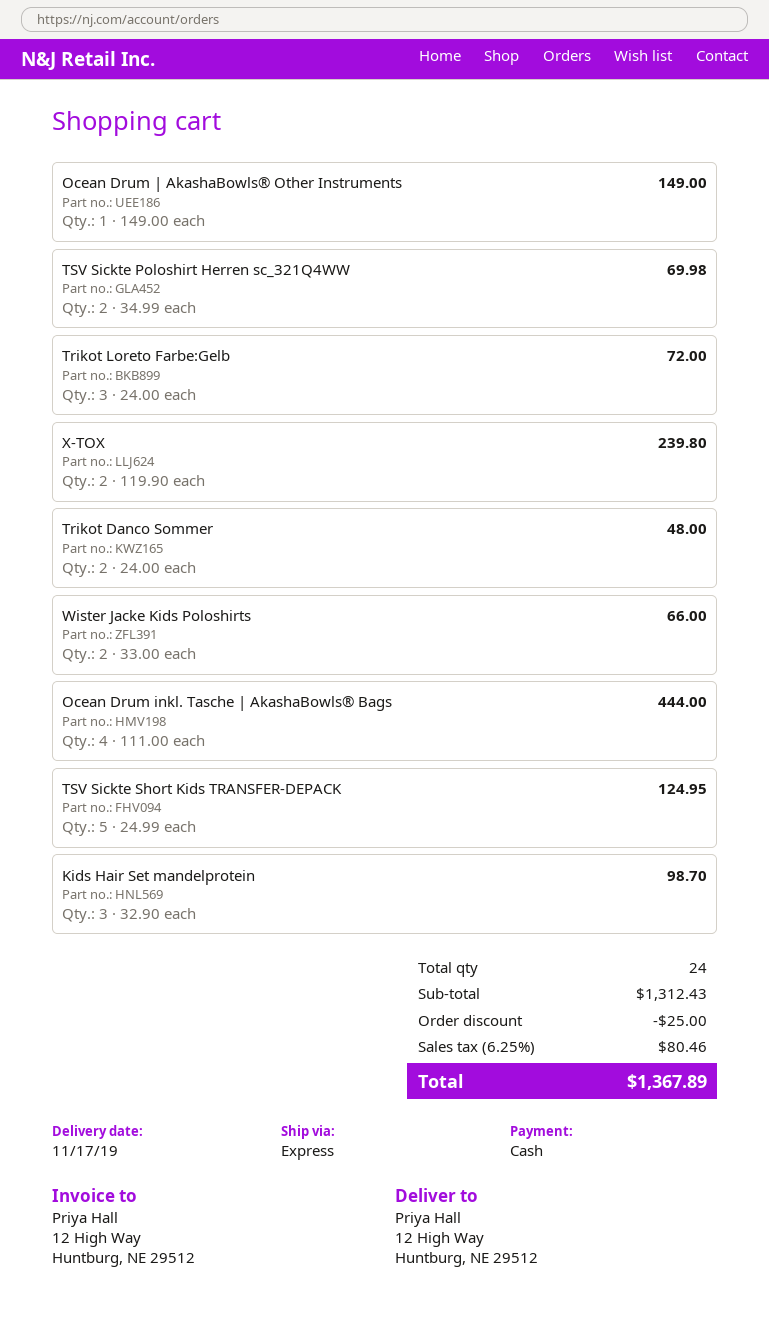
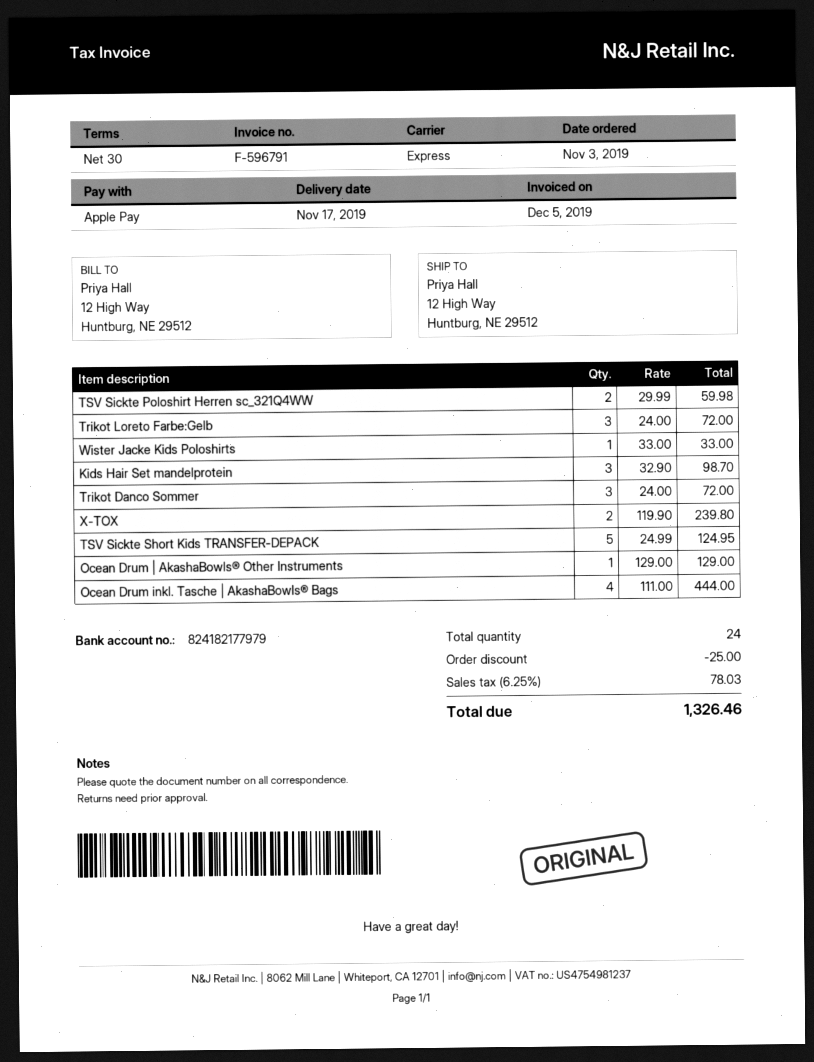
payment method: cash -> Apple Pay
Ocean Drum | AkashaBowls® Other Instruments: 1 x 149.00 = 149.00 -> 1 x 129.00 = 129.00
TSV Sickte Poloshirt Herren sc_321Q4WW: 2 x 34.99 = 69.98 -> 2 x 29.99 = 59.98
Trikot Danco Sommer: 2 x 24.00 = 48.00 -> 3 x 24.00 = 72.00
Wister Jacke Kids Poloshirts: 2 x 33.00 = 66.00 -> 1 x 33.00 = 33.00
tax: 6.25% = 80.46 -> 6.25% = 78.03
total: 1367.89 -> 1326.46

